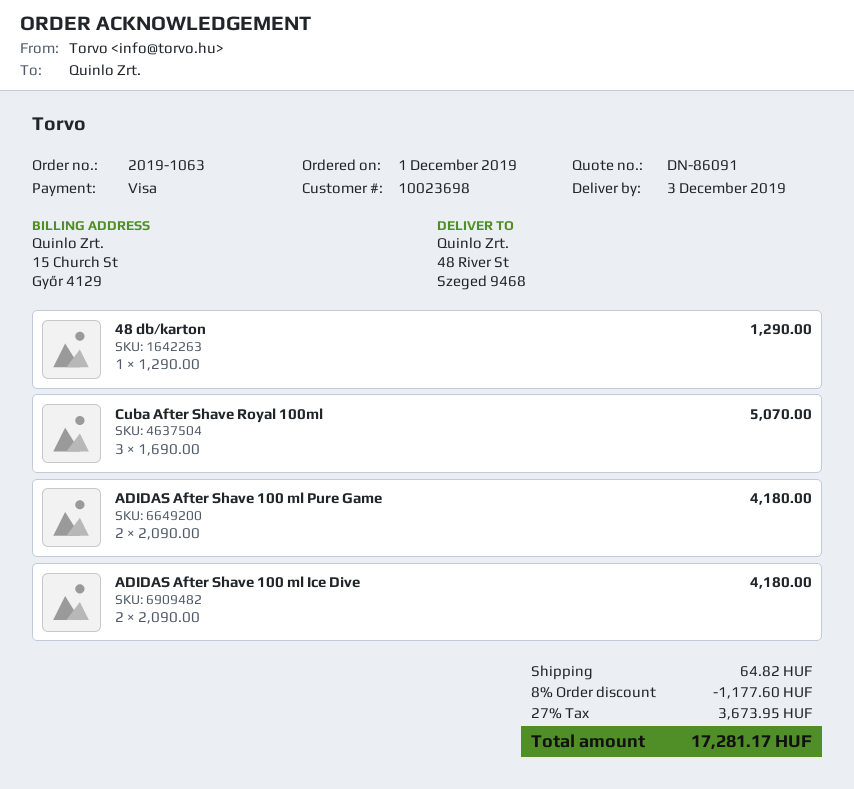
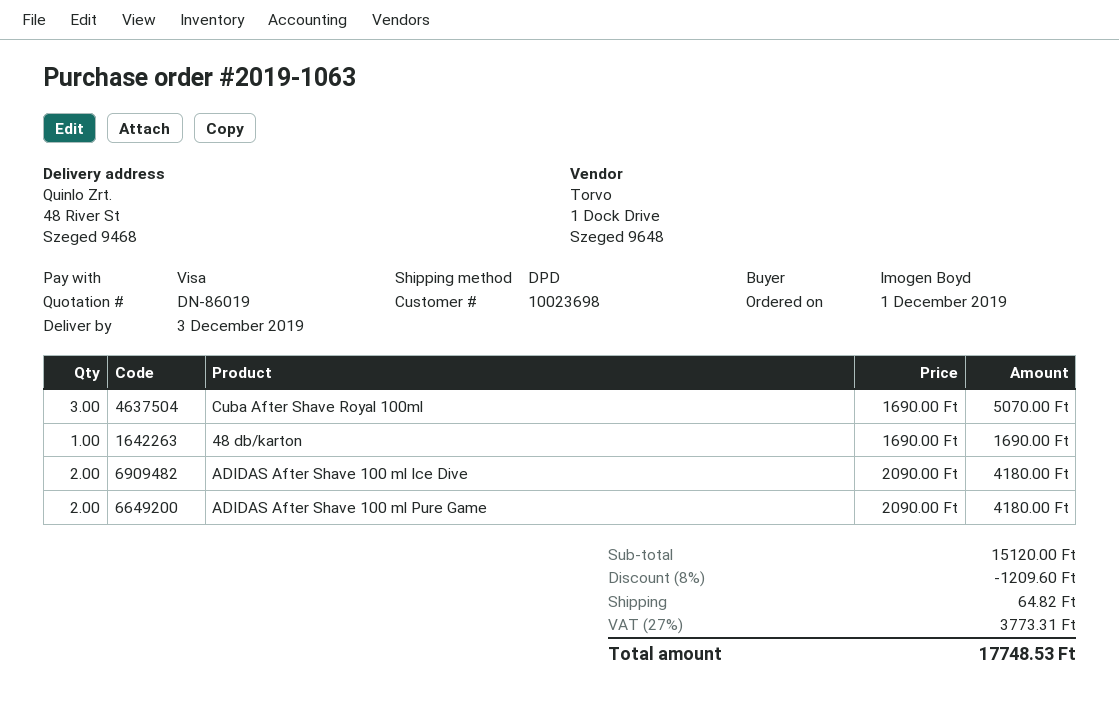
quote number: DN-86091 -> DN-86019
48 db/karton: 1 x 1290.00 = 1290.00 -> 1 x 1690.00 = 1690.00
discount: 8% = 1177.60 -> 8% = 1209.60
tax: 27% = 3673.95 -> 27% = 3773.31
total: 17281.17 -> 17748.53

